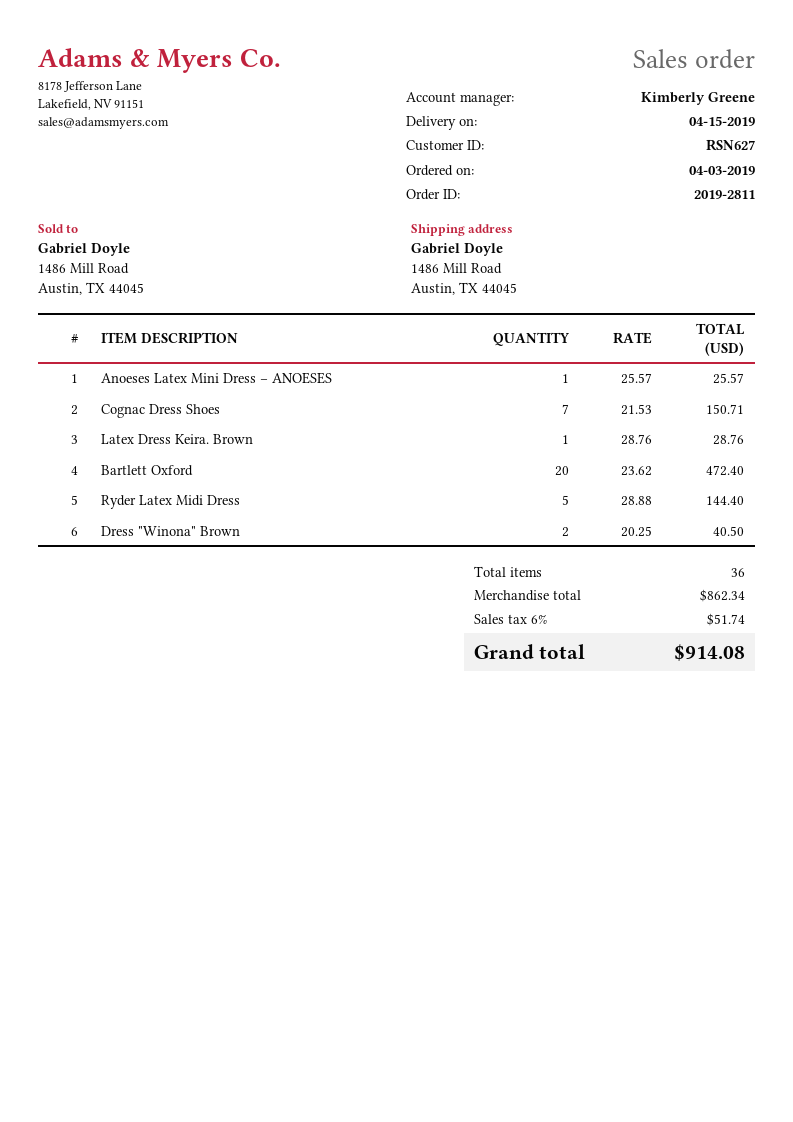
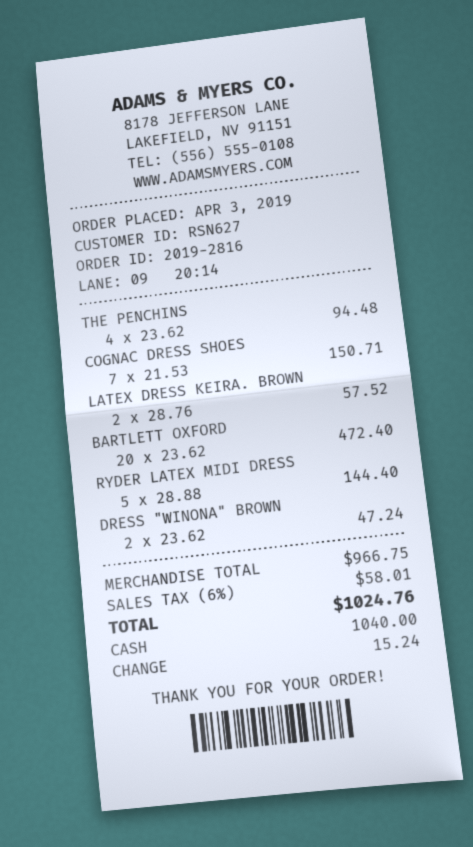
order number: 2019-2811 -> 2019-2816
Anoeses Latex Mini Dress – ANOESES: 1 x 25.57 = 25.57 -> none
Latex Dress Keira. Brown: 1 x 28.76 = 28.76 -> 2 x 28.76 = 57.52
Dress "Winona" Brown: 2 x 20.25 = 40.50 -> 2 x 23.62 = 47.24
THE PENCHINS: none -> 4 x 23.62 = 94.48
subtotal: 862.34 -> 966.75
tax: 6% = 51.74 -> 6% = 58.01
total: 914.08 -> 1024.76

